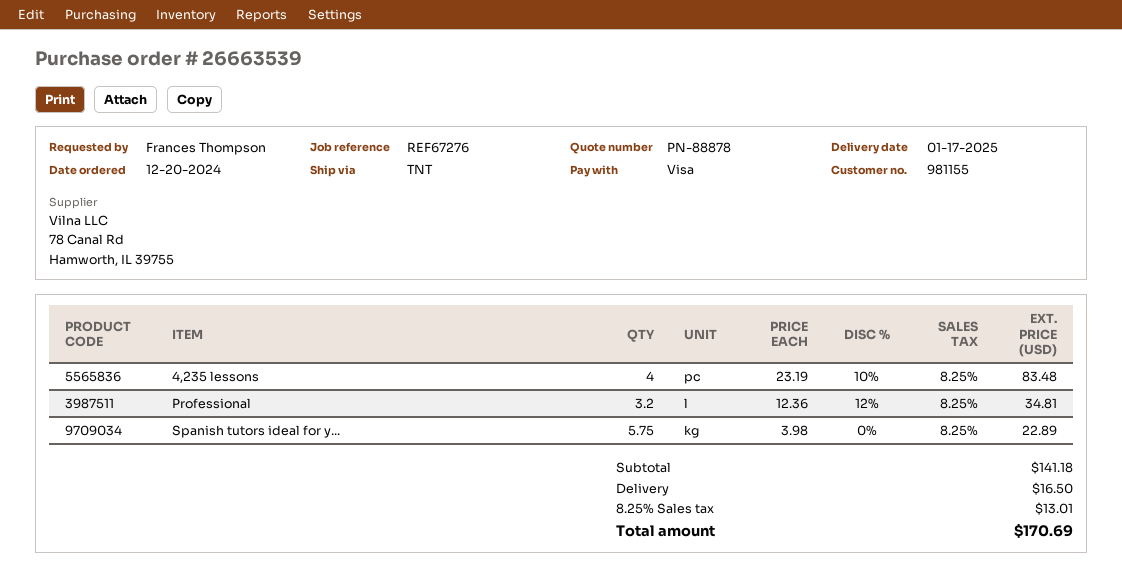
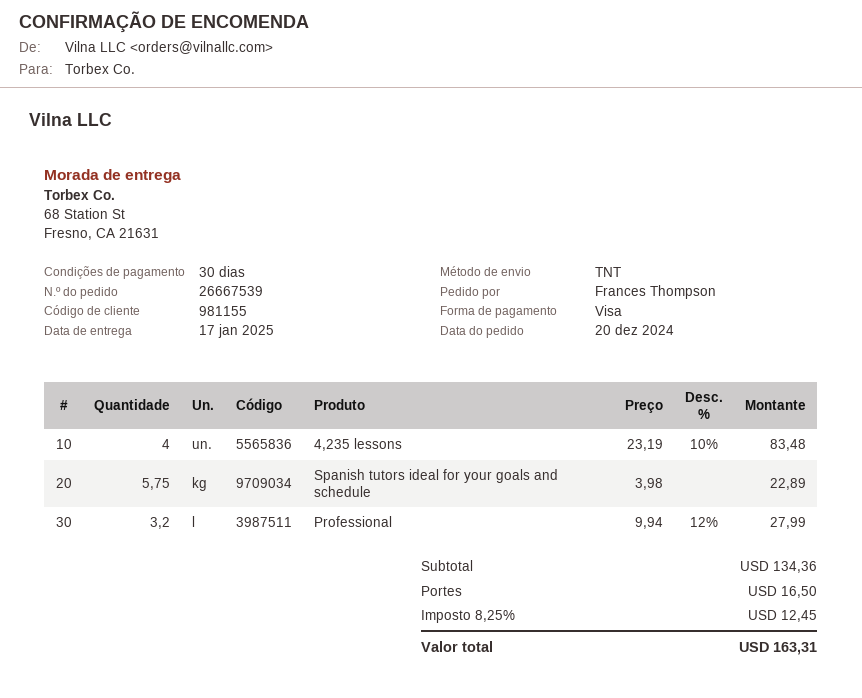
order number: 26663539 -> 26667539
Professional: 3.2 x 12.36 - 12% = 34.81 -> 3.2 x 9.94 - 12% = 27.99
subtotal: 141.18 -> 134.36
tax: 8.25% = 13.01 -> 8.25% = 12.45
total: 170.69 -> 163.31

